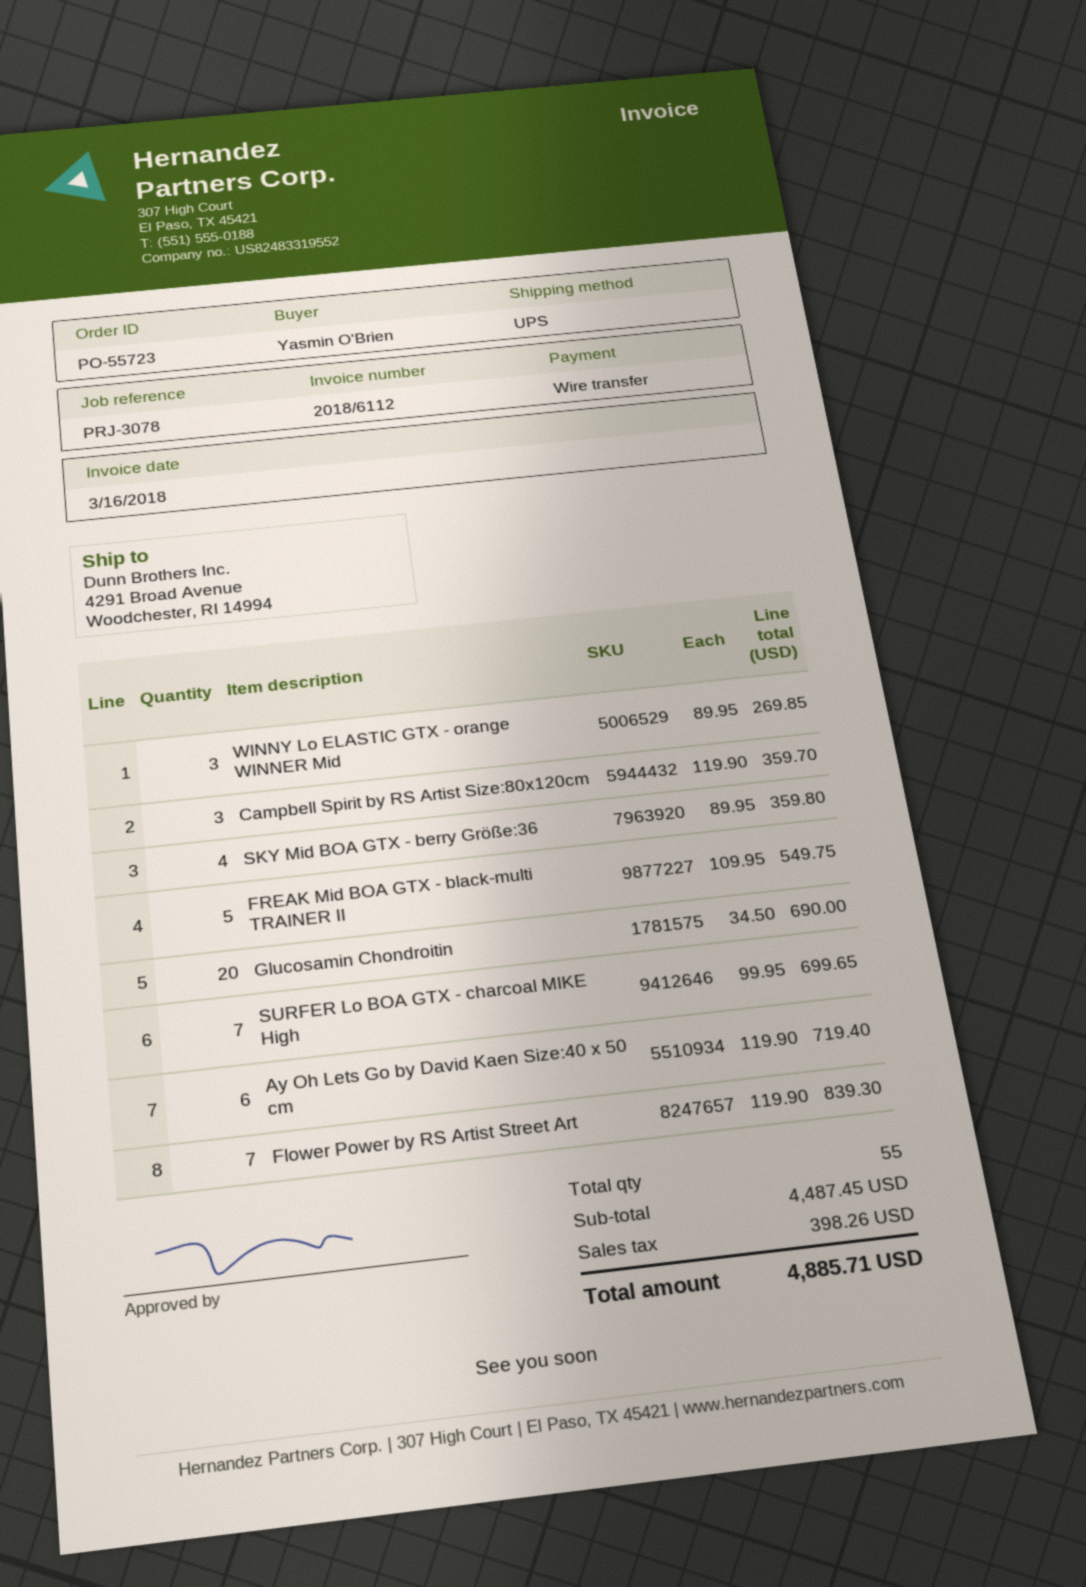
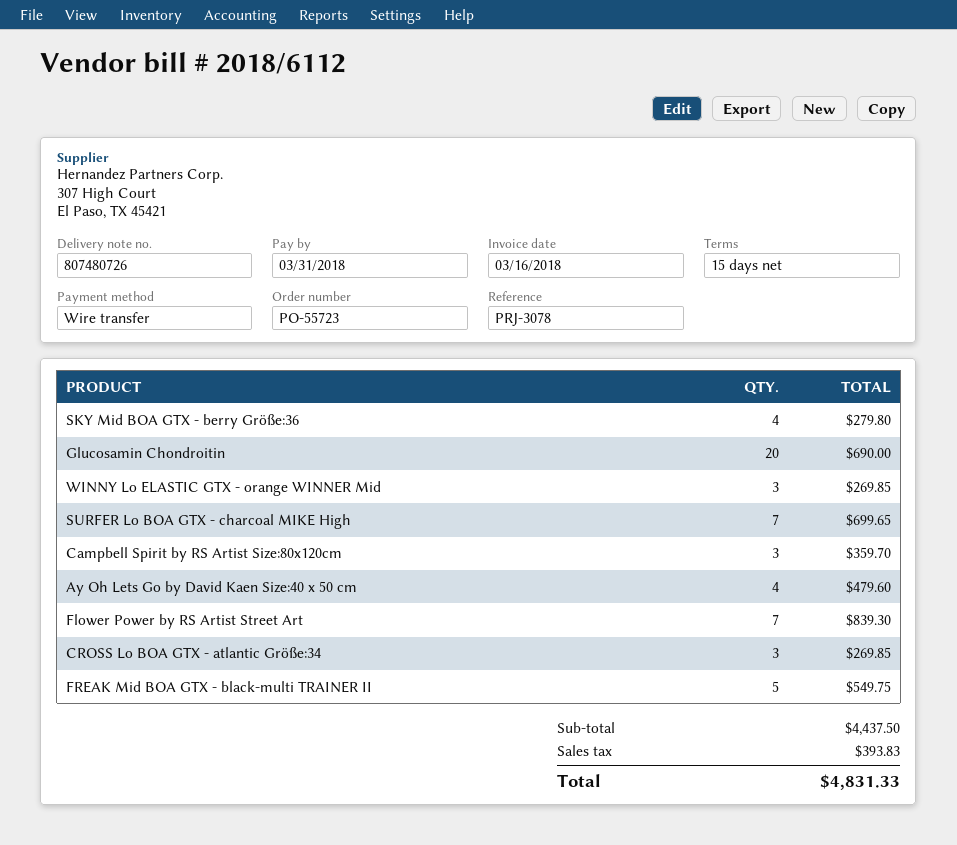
SKY Mid BOA GTX - berry Größe:36: 4 for 359.80 -> 4 for 279.80
Ay Oh Lets Go by David Kaen Size:40 x 50 cm: 6 for 719.40 -> 4 for 479.60
CROSS Lo BOA GTX - atlantic Größe:34: none -> 3 for 269.85
subtotal: 4487.45 -> 4437.50
tax: 398.26 -> 393.83
total: 4885.71 -> 4831.33

